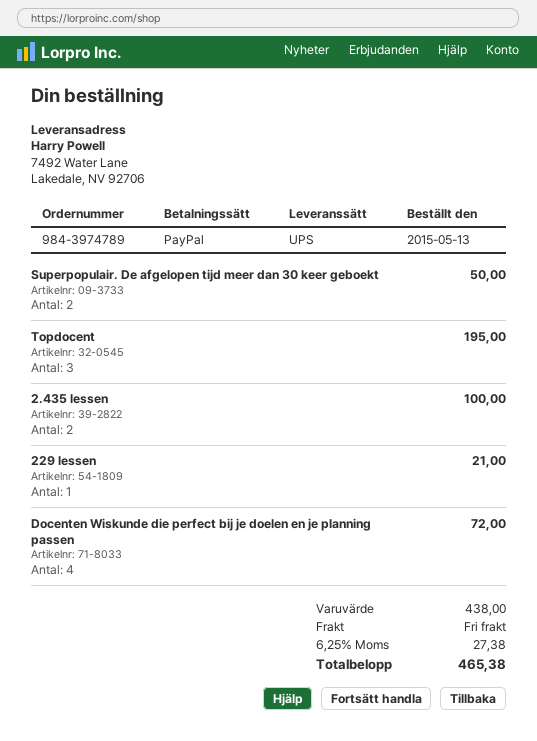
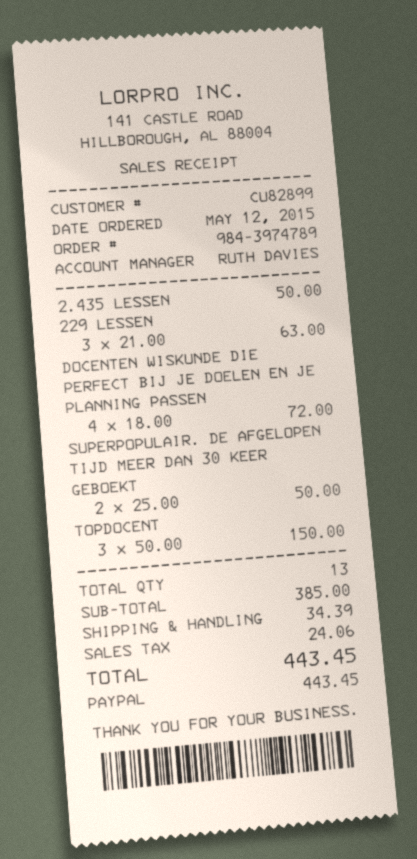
order date: 2015-05-13 -> 2015-05-12
Topdocent: 3 for 195.00 -> 3 for 150.00
2.435 lessen: 2 for 100.00 -> 1 for 50.00
229 lessen: 1 for 21.00 -> 3 for 63.00
subtotal: 438.00 -> 385.00
shipping: 0.00 -> 34.39
tax: 27.38 -> 24.06
total: 465.38 -> 443.45

